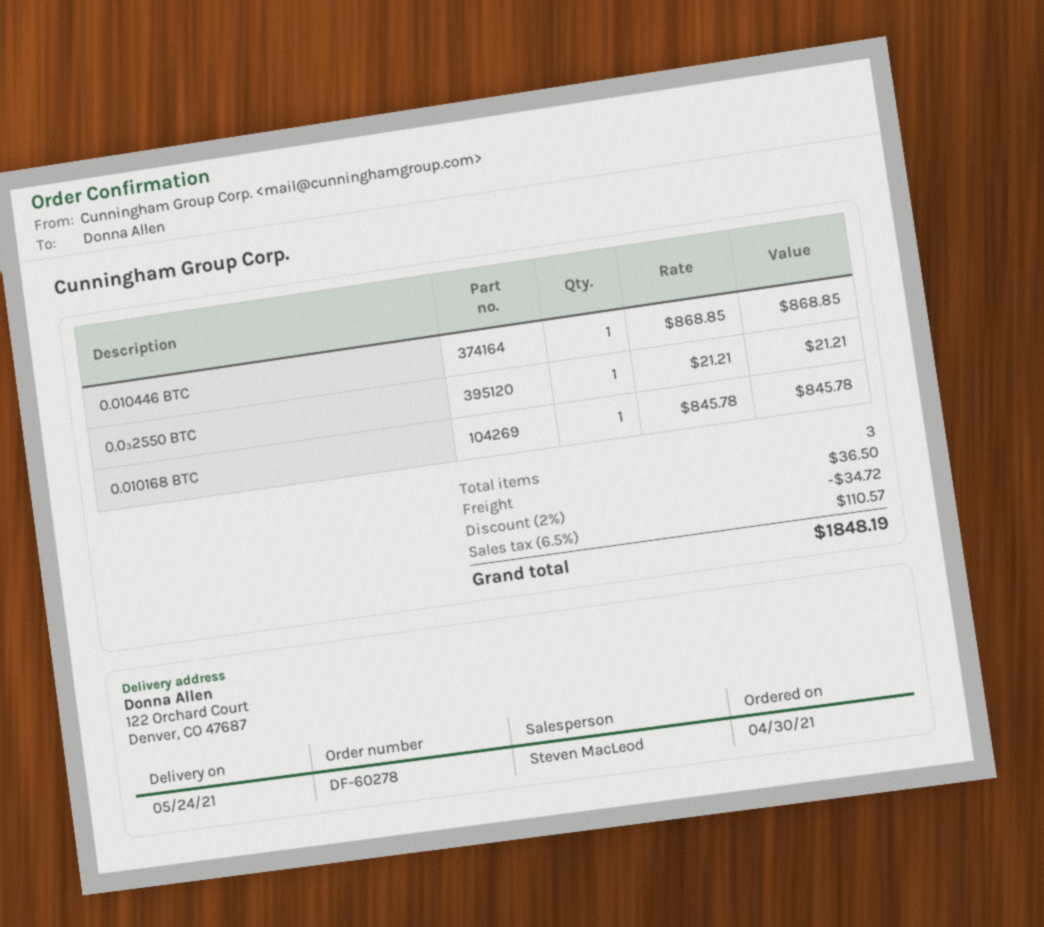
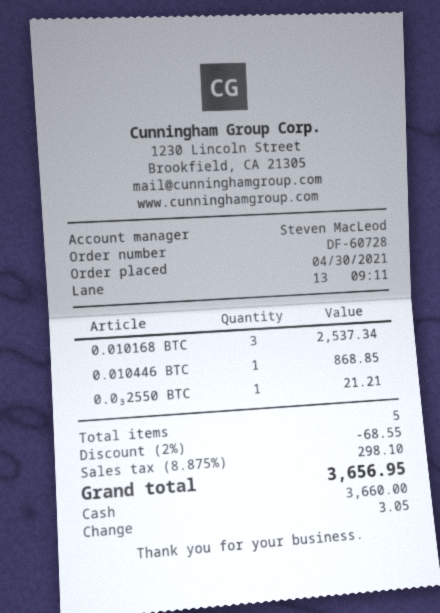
order number: DF-60278 -> DF-60728
0.010168 BTC: 1 for 845.78 -> 3 for 2537.34
total quantity: 3 -> 5
discount: 2% = 34.72 -> 2% = 68.55
shipping: 36.50 -> none
tax: 6.5% = 110.57 -> 8.875% = 298.10
total: 1848.19 -> 3656.95

